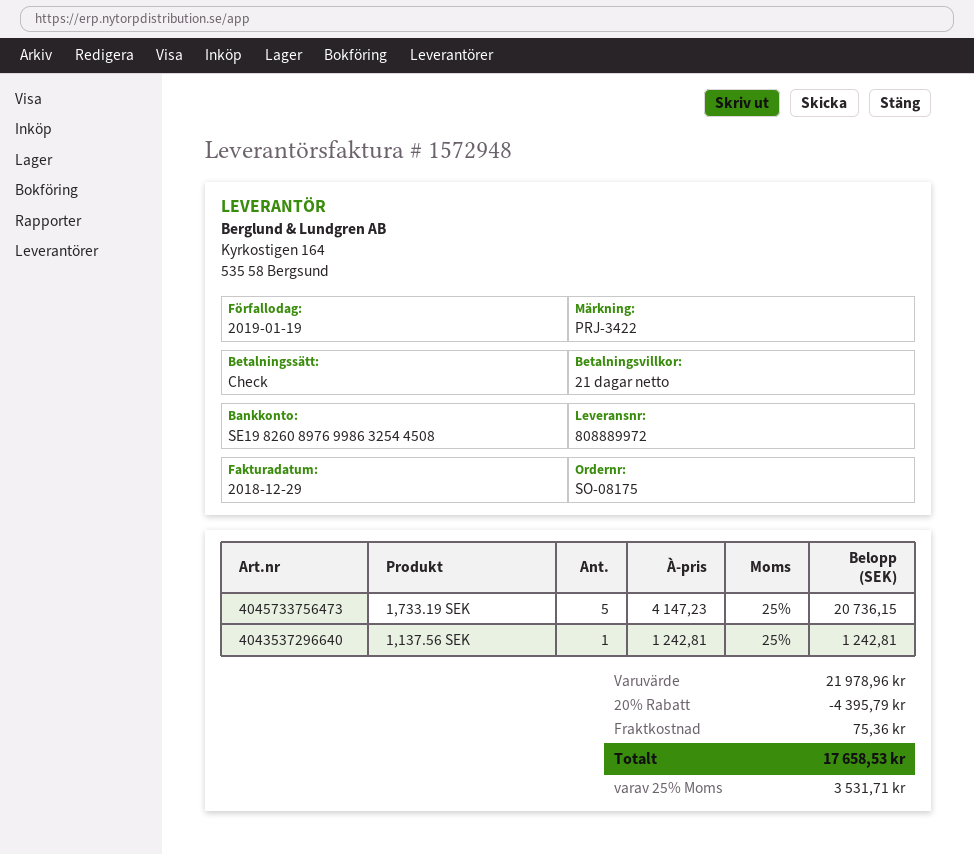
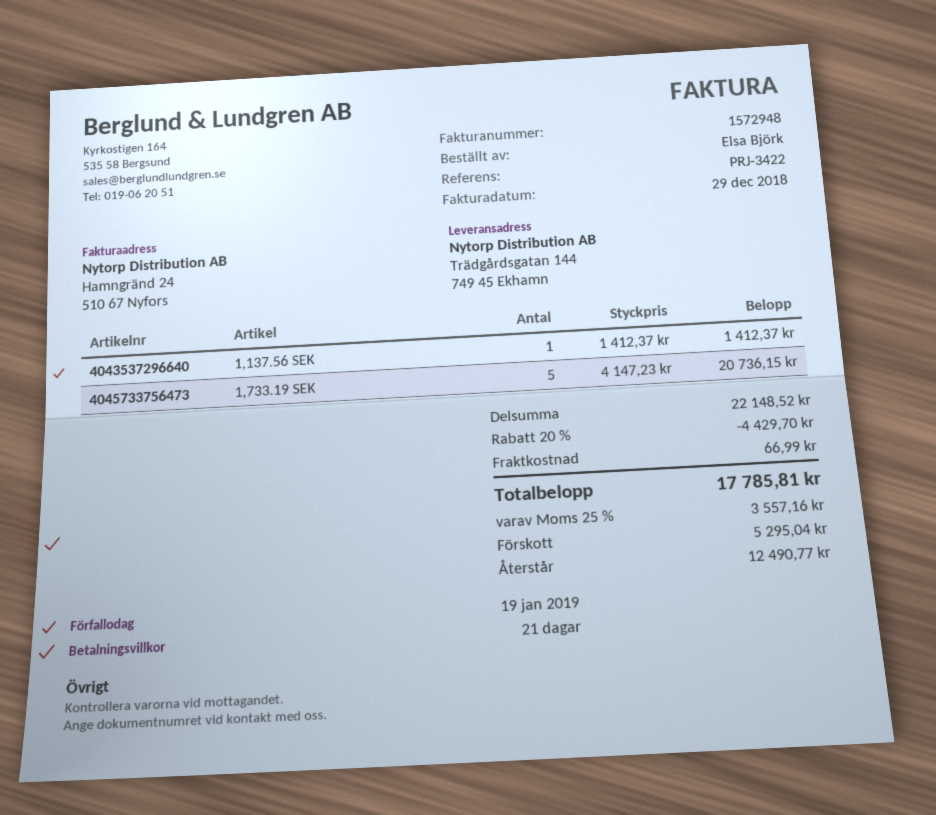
1,137.56 SEK: 1 x 1242.81 = 1242.81 -> 1 x 1412.37 = 1412.37
subtotal: 21978.96 -> 22148.52
discount: 20% = 4395.79 -> 20% = 4429.70
shipping: 75.36 -> 66.99
tax: 25% = 3531.71 -> 25% = 3557.16
total: 17658.53 -> 17785.81

